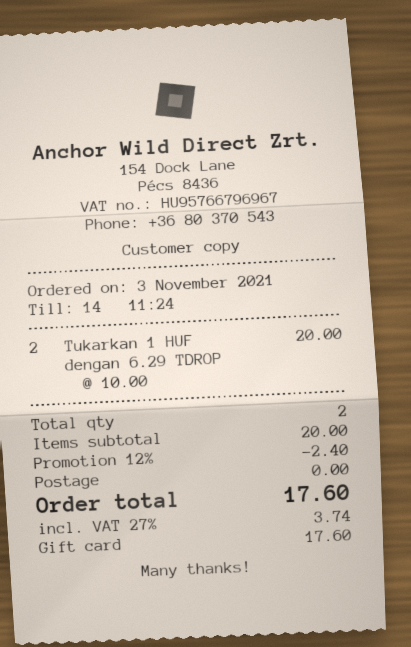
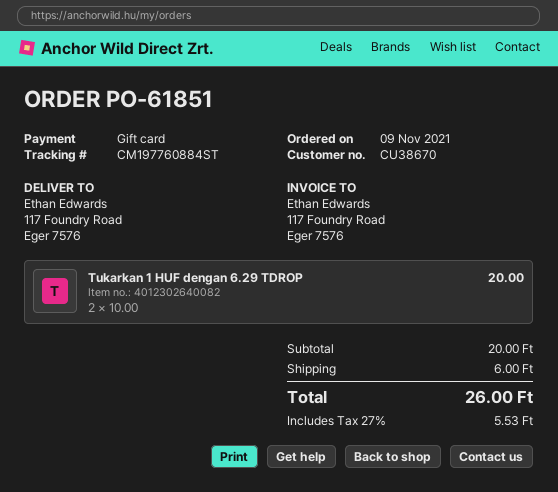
order date: 2021-11-03 -> 2021-11-09
discount: 12% = 2.40 -> none
shipping: 0.00 -> 6.00
tax: 27% = 3.74 -> 27% = 5.53
total: 17.60 -> 26.00

